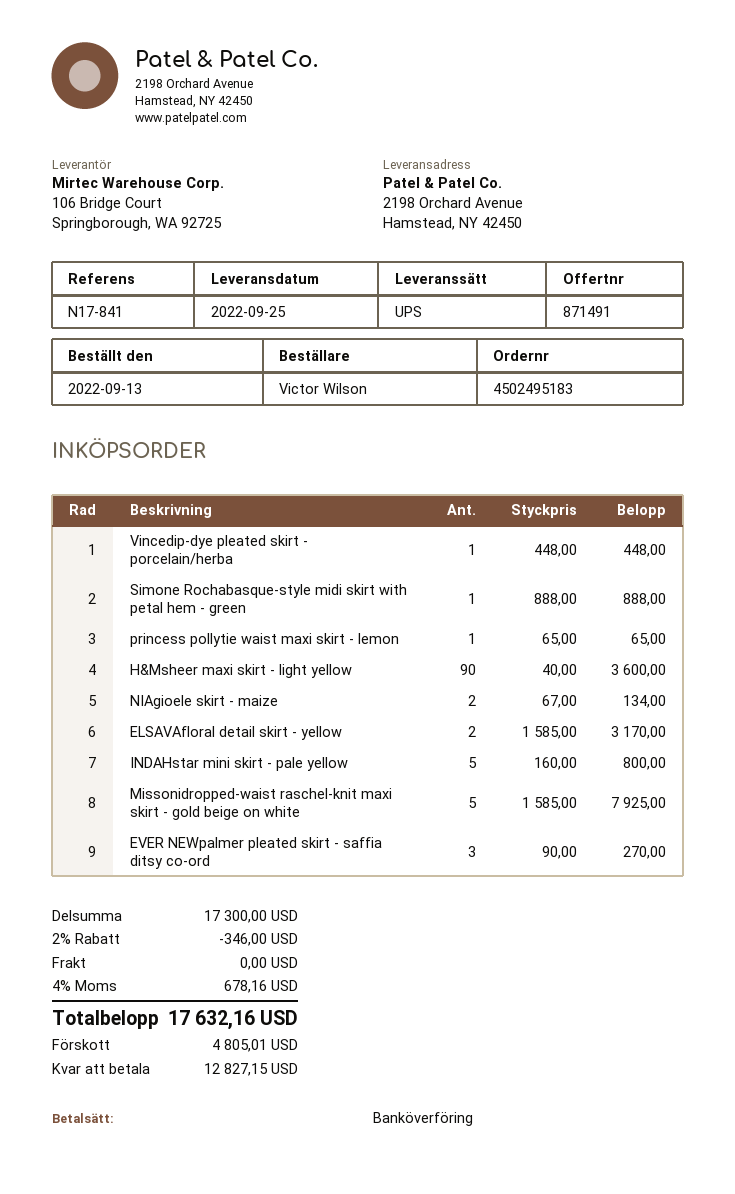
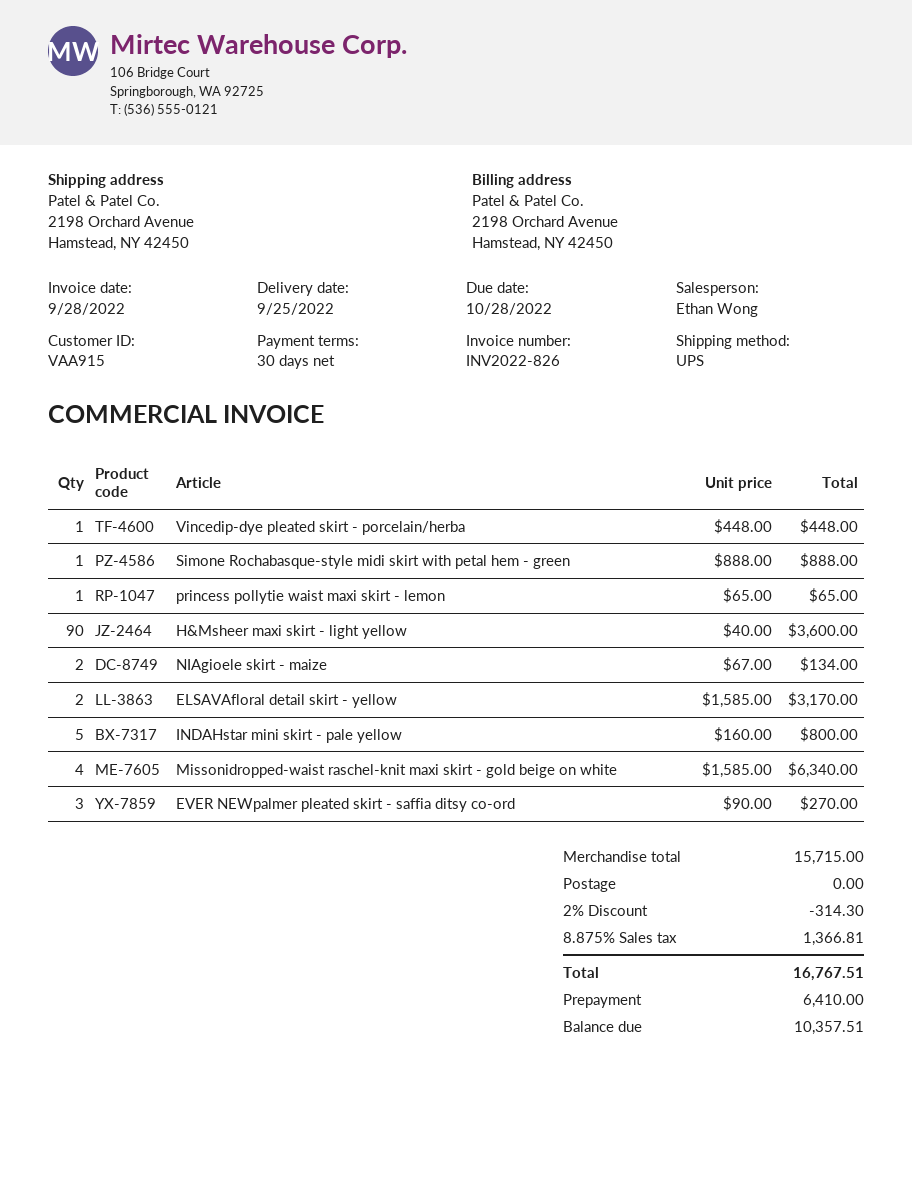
Missonidropped-waist raschel-knit maxi skirt - gold beige on white: 5 x 1585.00 = 7925.00 -> 4 x 1585.00 = 6340.00
subtotal: 17300.00 -> 15715.00
discount: 2% = 346.00 -> 2% = 314.30
tax: 4% = 678.16 -> 8.875% = 1366.81
total: 17632.16 -> 16767.51
deposit: 4805.01 -> 6410.00
balance: 12827.15 -> 10357.51

